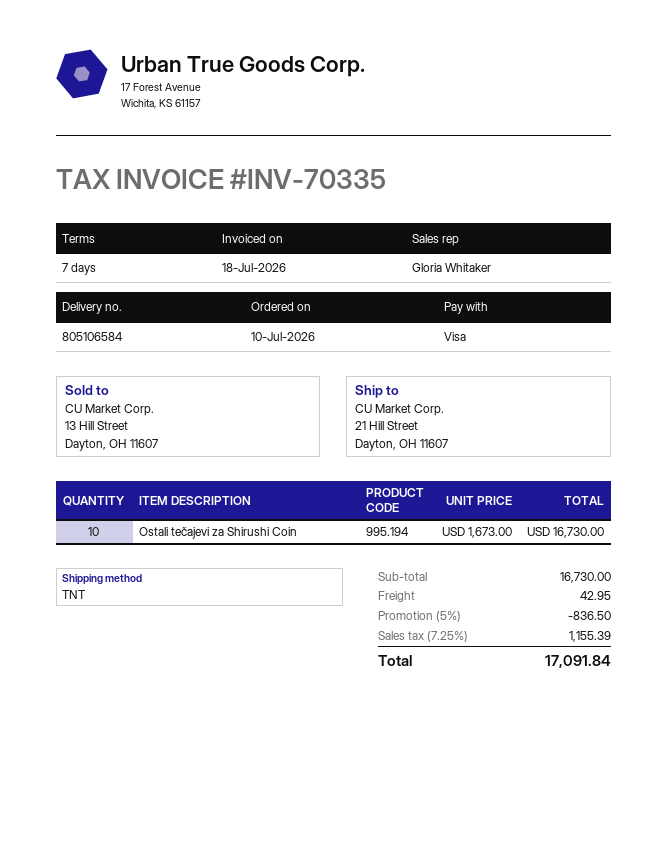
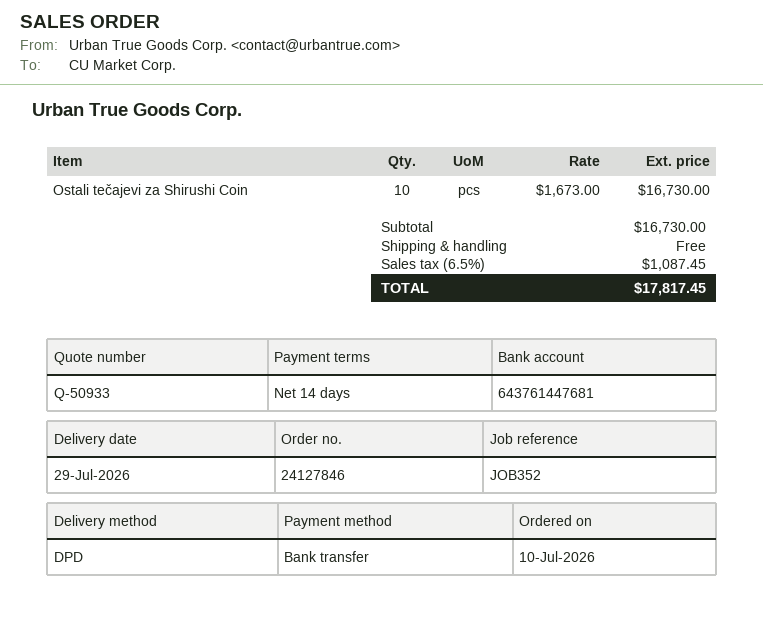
payment terms: 7 days -> 14 days
payment method: Visa -> bank transfer
shipping method: TNT -> DPD
discount: 5% = 836.50 -> none
shipping: 42.95 -> 0.00
tax: 7.25% = 1155.39 -> 6.5% = 1087.45
total: 17091.84 -> 17817.45

